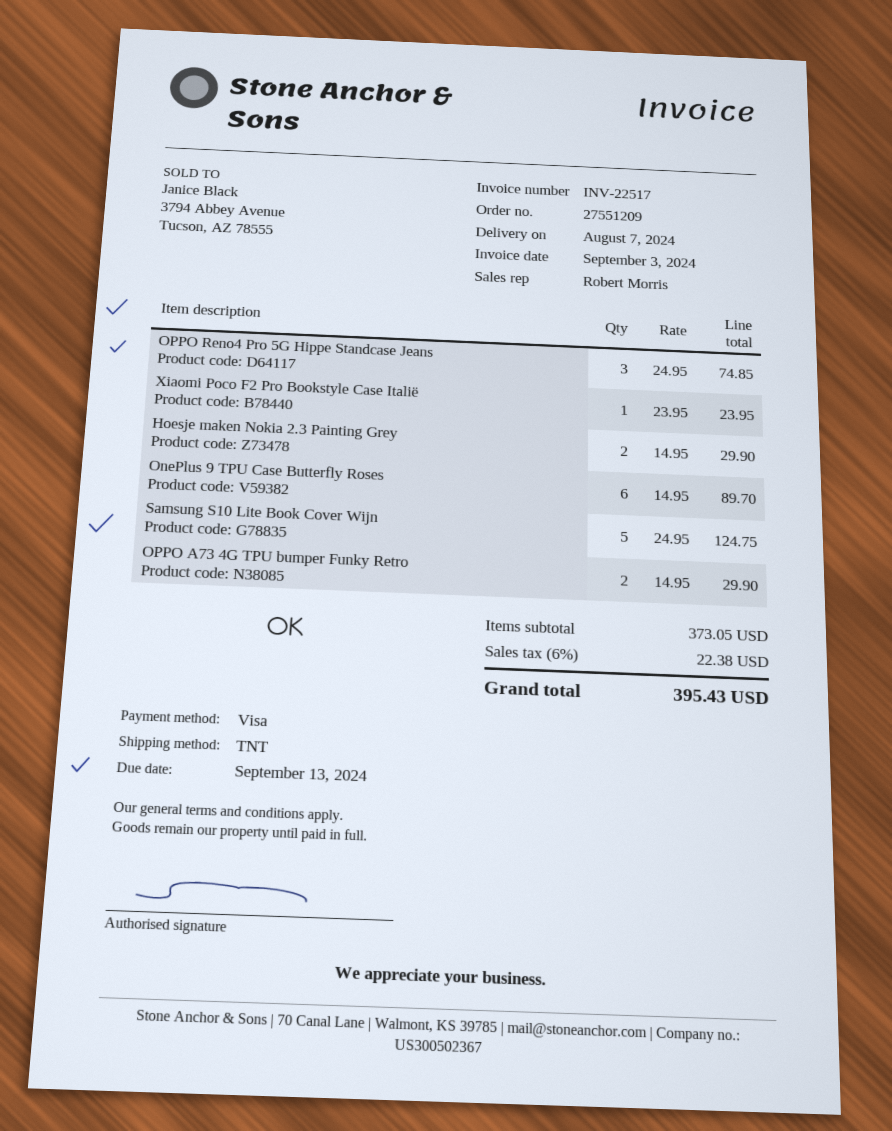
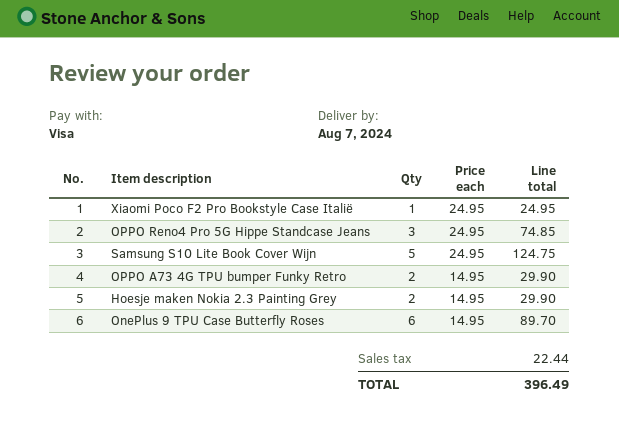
Xiaomi Poco F2 Pro Bookstyle Case Italië: 1 x 23.95 = 23.95 -> 1 x 24.95 = 24.95
tax: 22.38 -> 22.44
total: 395.43 -> 396.49

